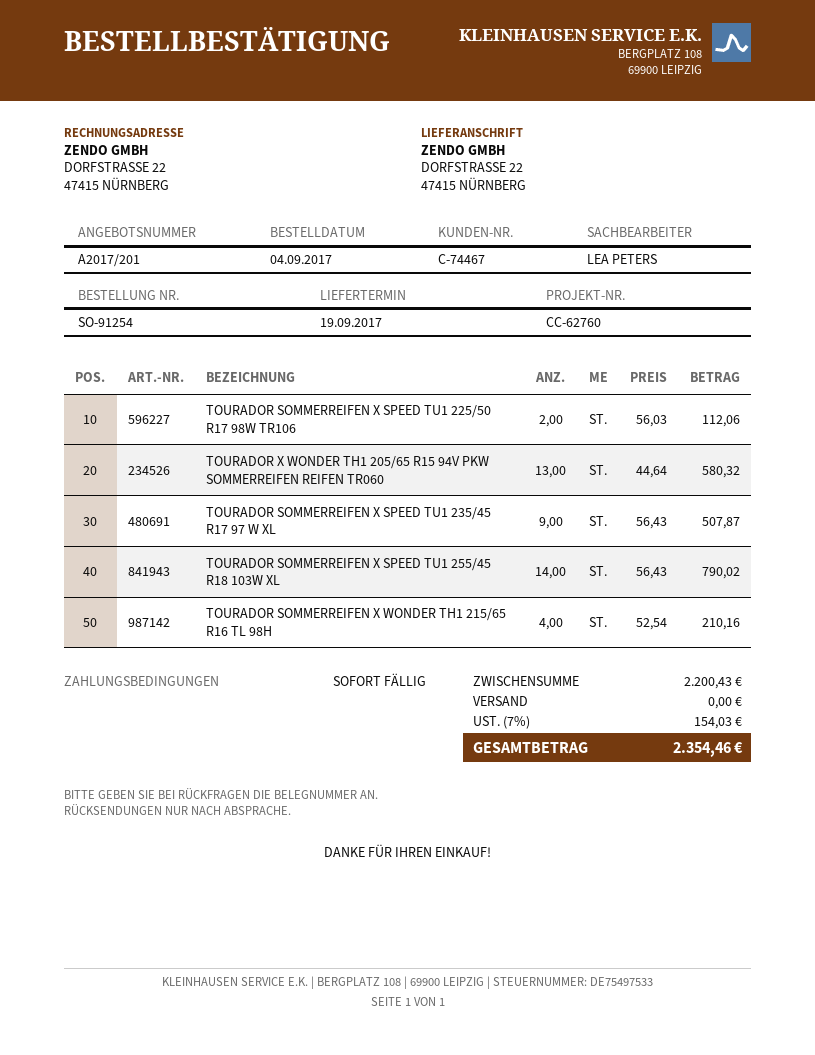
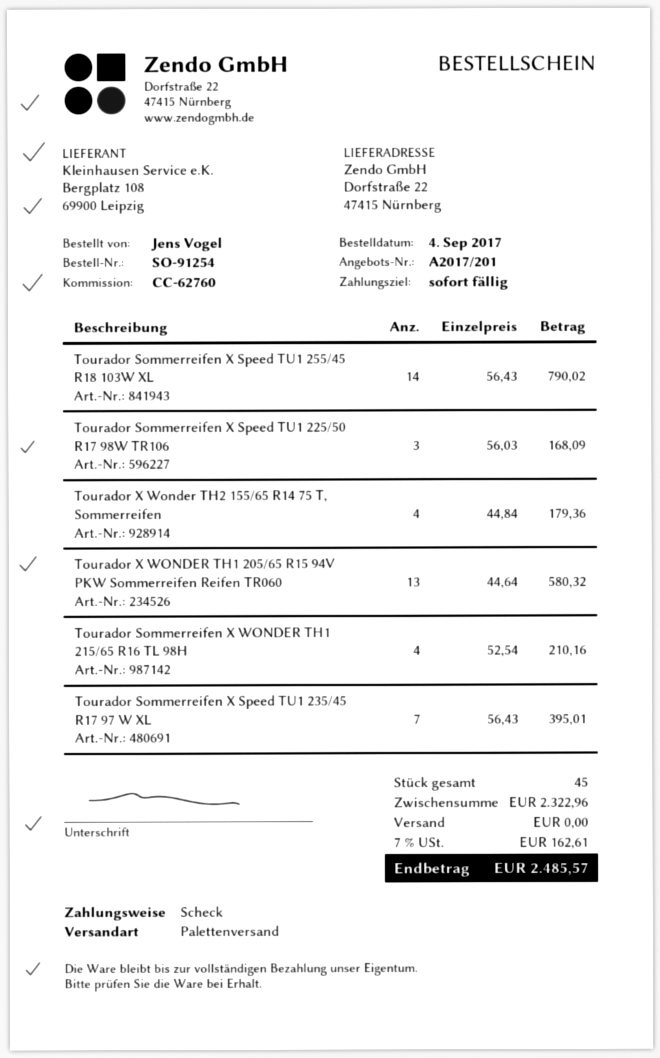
TOURADOR SOMMERREIFEN X SPEED TU1 225/50 R17 98W TR106: 2 x 56.03 = 112.06 -> 3 x 56.03 = 168.09
TOURADOR SOMMERREIFEN X SPEED TU1 235/45 R17 97 W XL: 9 x 56.43 = 507.87 -> 7 x 56.43 = 395.01
Tourador X Wonder TH2 155/65 R14 75 T, Sommerreifen: none -> 4 x 44.84 = 179.36
subtotal: 2200.43 -> 2322.96
tax: 7% = 154.03 -> 7% = 162.61
total: 2354.46 -> 2485.57

